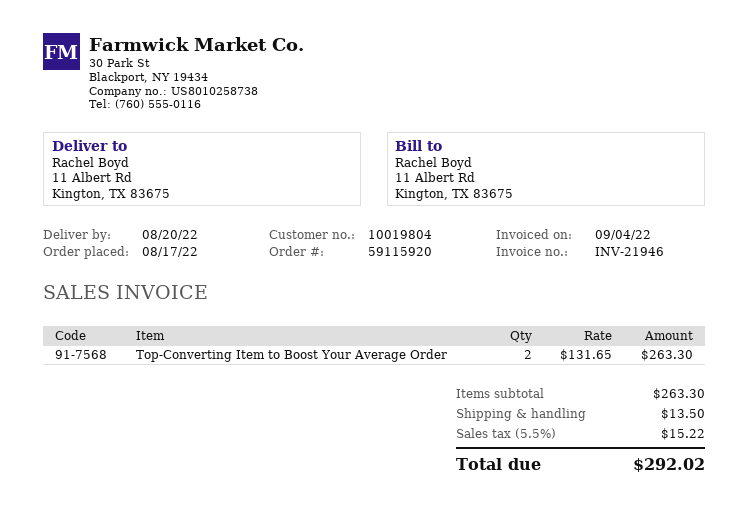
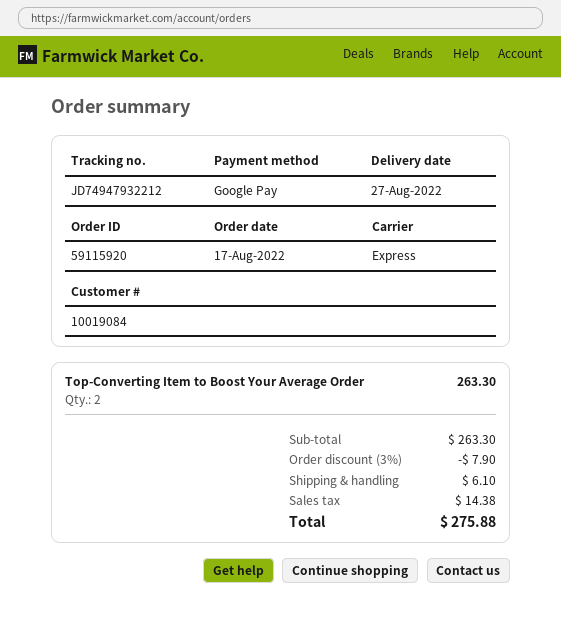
delivery date: 2022-08-20 -> 2022-08-27
customer number: 10019804 -> 10019084
discount: none -> 3% = 7.90
shipping: 13.50 -> 6.10
tax: 15.22 -> 14.38
total: 292.02 -> 275.88

